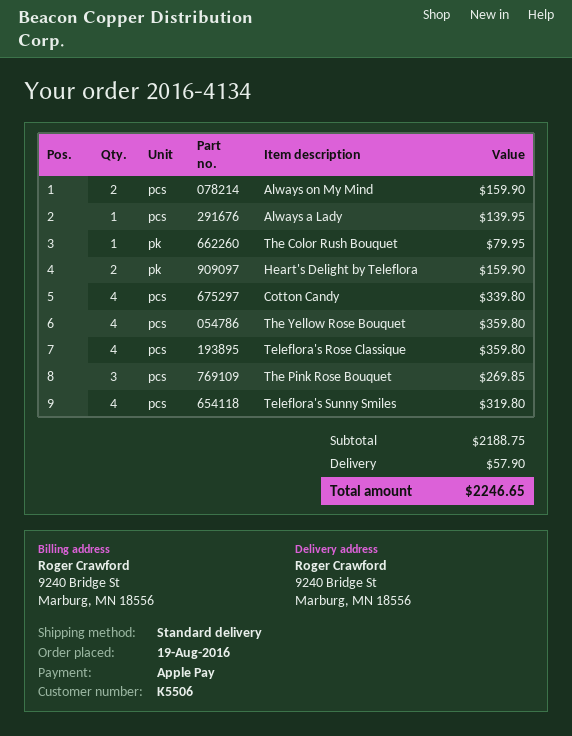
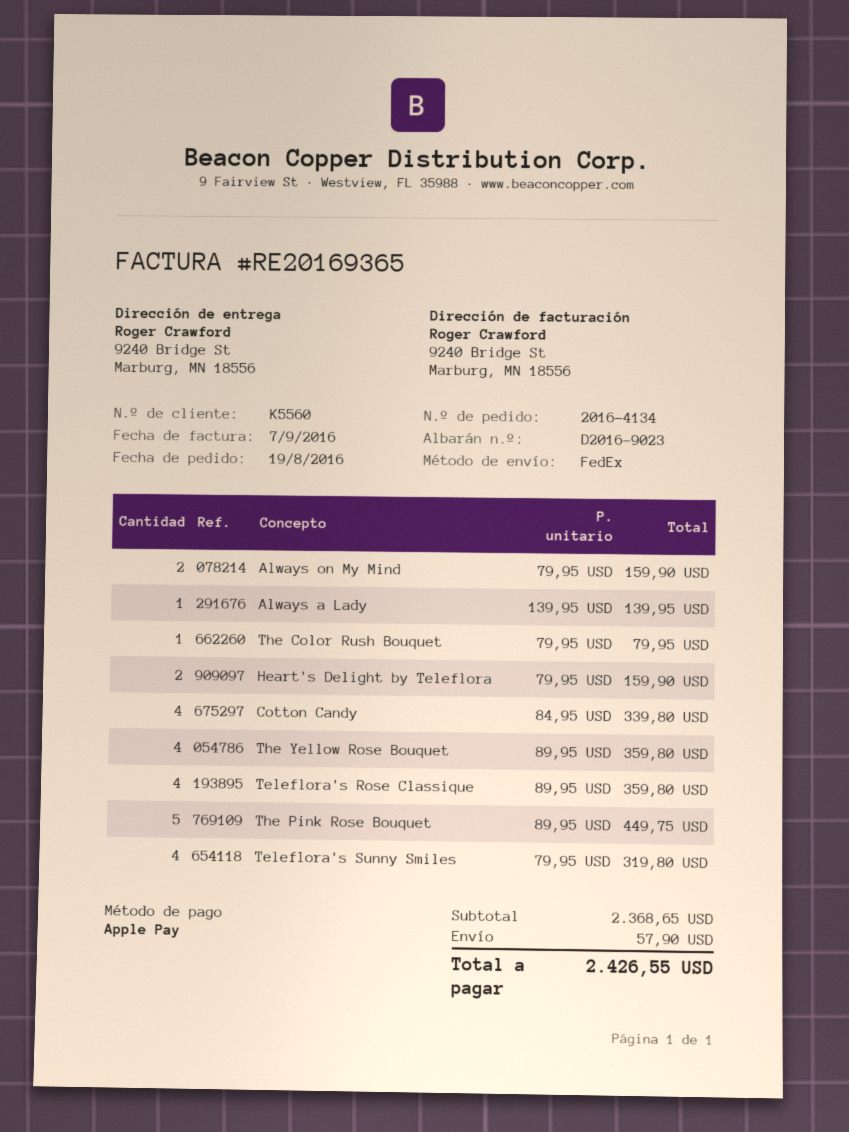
customer number: K5506 -> K5560
shipping method: standard -> FedEx
The Pink Rose Bouquet: 3 for 269.85 -> 5 for 449.75
subtotal: 2188.75 -> 2368.65
total: 2246.65 -> 2426.55

